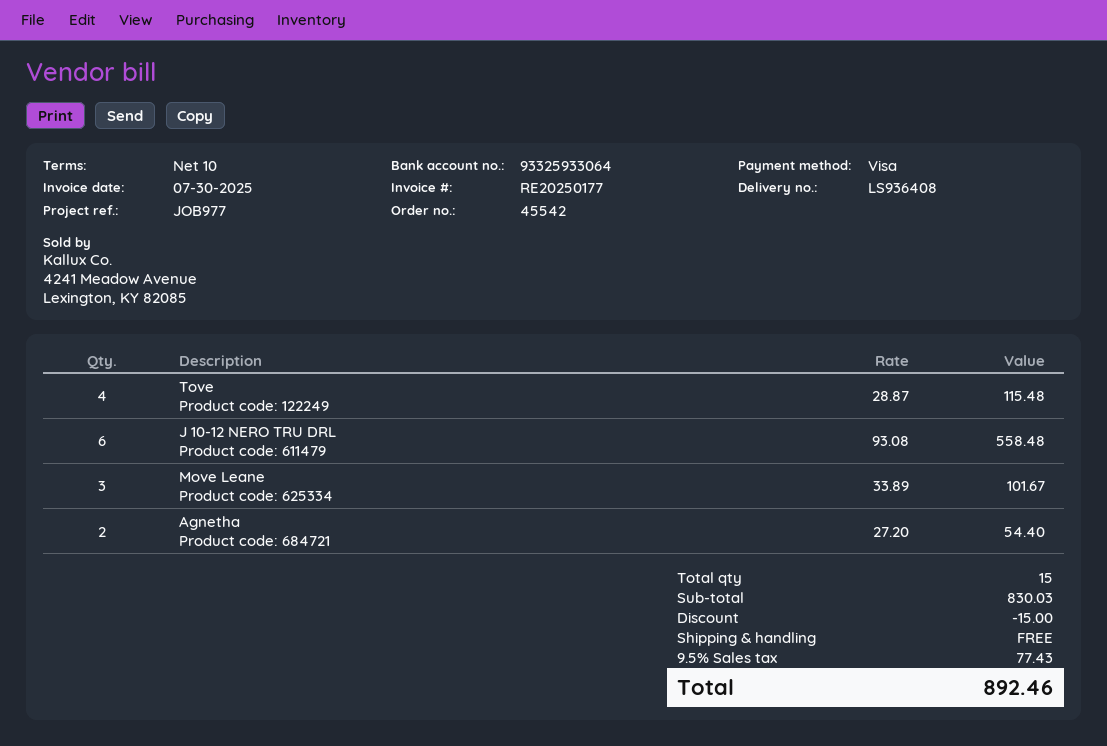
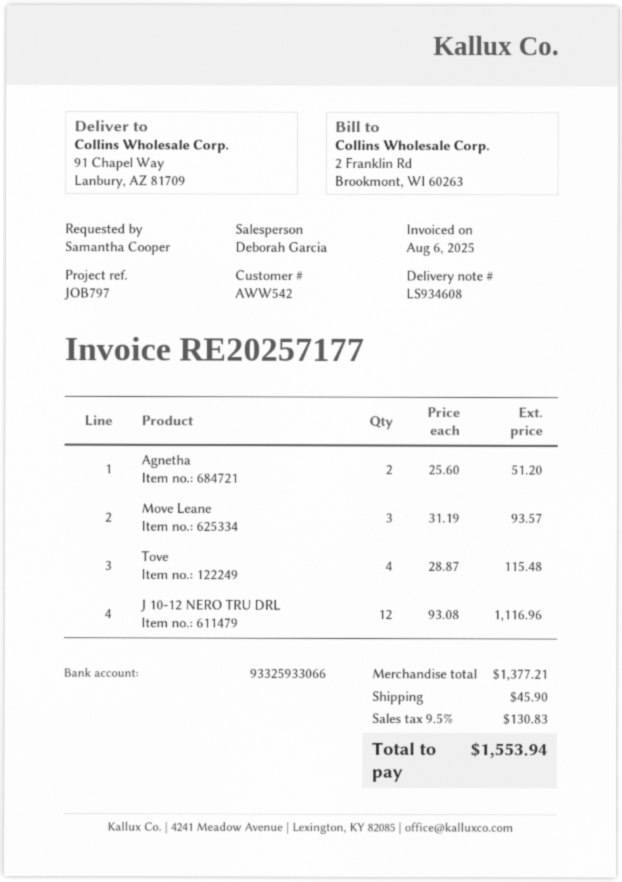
delivery note number: LS936408 -> LS934608
invoice number: RE20250177 -> RE20257177
invoice date: 2025-07-30 -> 2025-08-06
reference: JOB977 -> JOB797
bank account: 93325933064 -> 93325933066
J 10-12 NERO TRU DRL: 6 x 93.08 = 558.48 -> 12 x 93.08 = 1116.96
Move Leane: 3 x 33.89 = 101.67 -> 3 x 31.19 = 93.57
Agnetha: 2 x 27.20 = 54.40 -> 2 x 25.60 = 51.20
subtotal: 830.03 -> 1377.21
discount: 15.00 -> none
shipping: 0.00 -> 45.90
tax: 9.5% = 77.43 -> 9.5% = 130.83
total: 892.46 -> 1553.94

